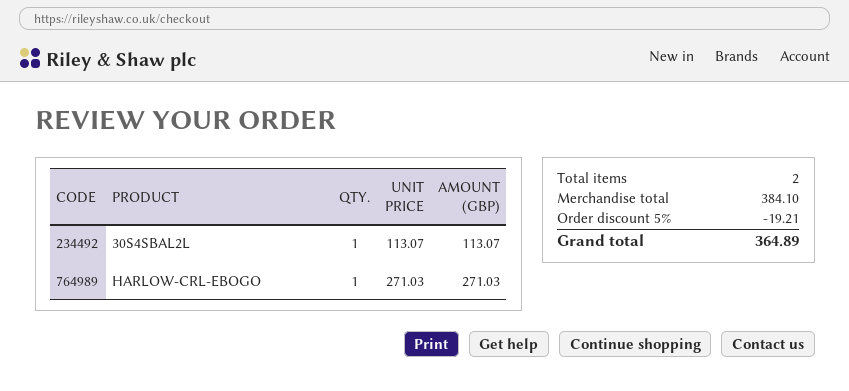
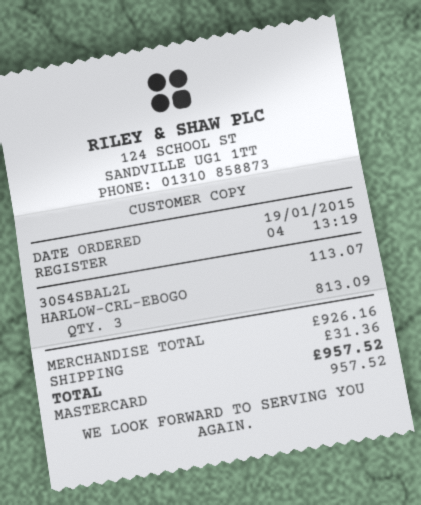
HARLOW-CRL-EBOGO: 1 for 271.03 -> 3 for 813.09
subtotal: 384.10 -> 926.16
discount: 5% = 19.21 -> none
shipping: none -> 31.36
total: 364.89 -> 957.52

